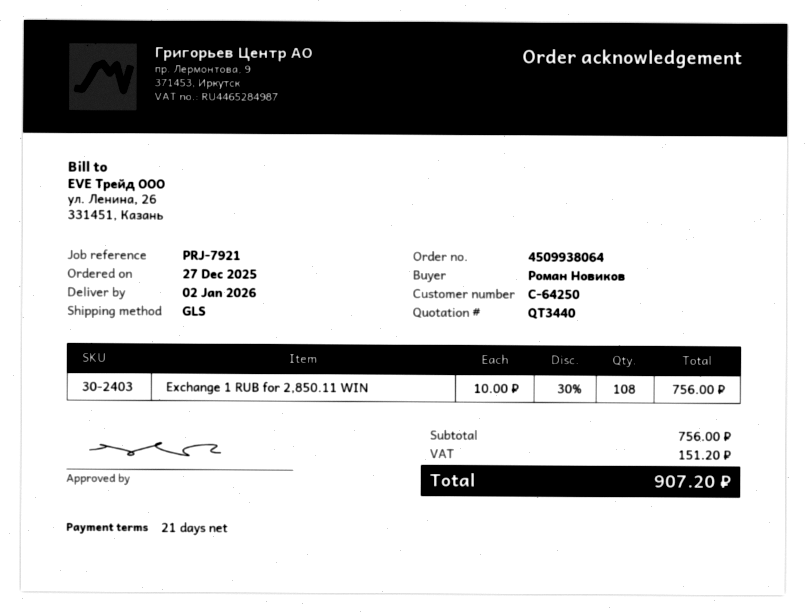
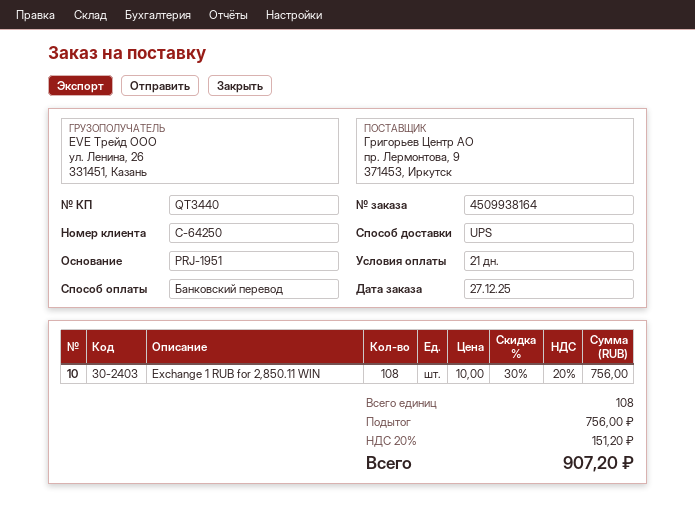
order number: 4509938064 -> 4509938164
reference: PRJ-7921 -> PRJ-1951
shipping method: GLS -> UPS

